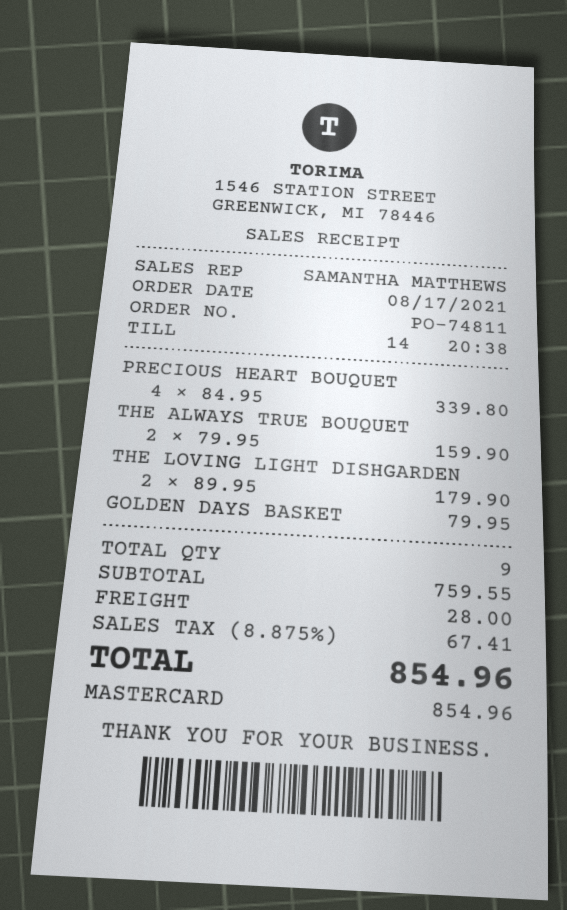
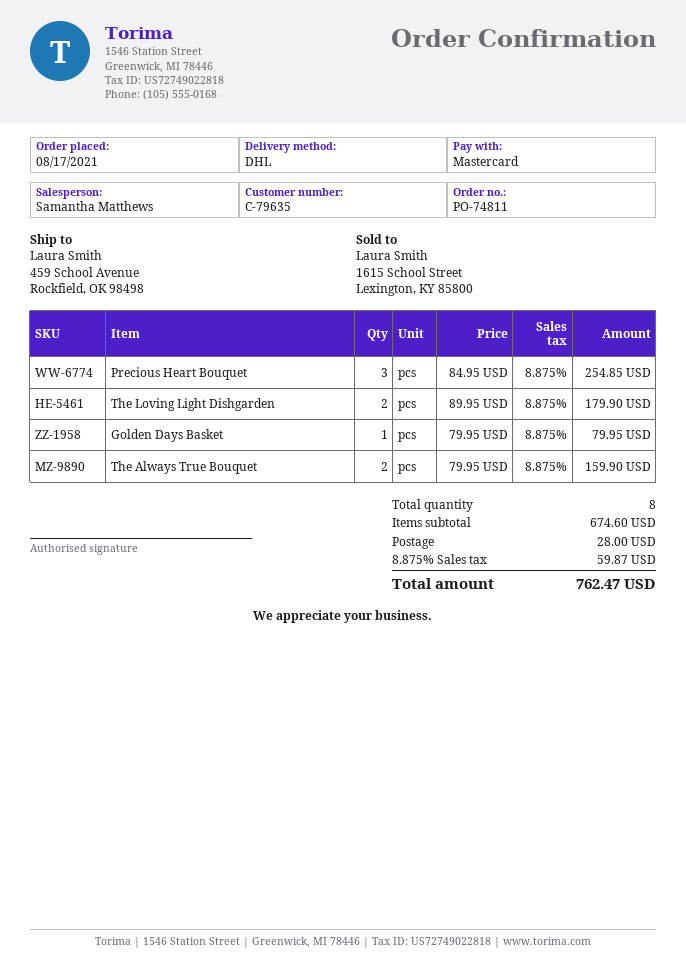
PRECIOUS HEART BOUQUET: 4 x 84.95 = 339.80 -> 3 x 84.95 = 254.85
total quantity: 9 -> 8
subtotal: 759.55 -> 674.60
tax: 8.875% = 67.41 -> 8.875% = 59.87
total: 854.96 -> 762.47

